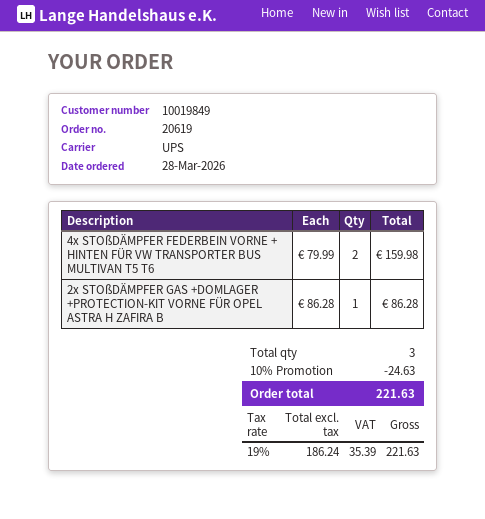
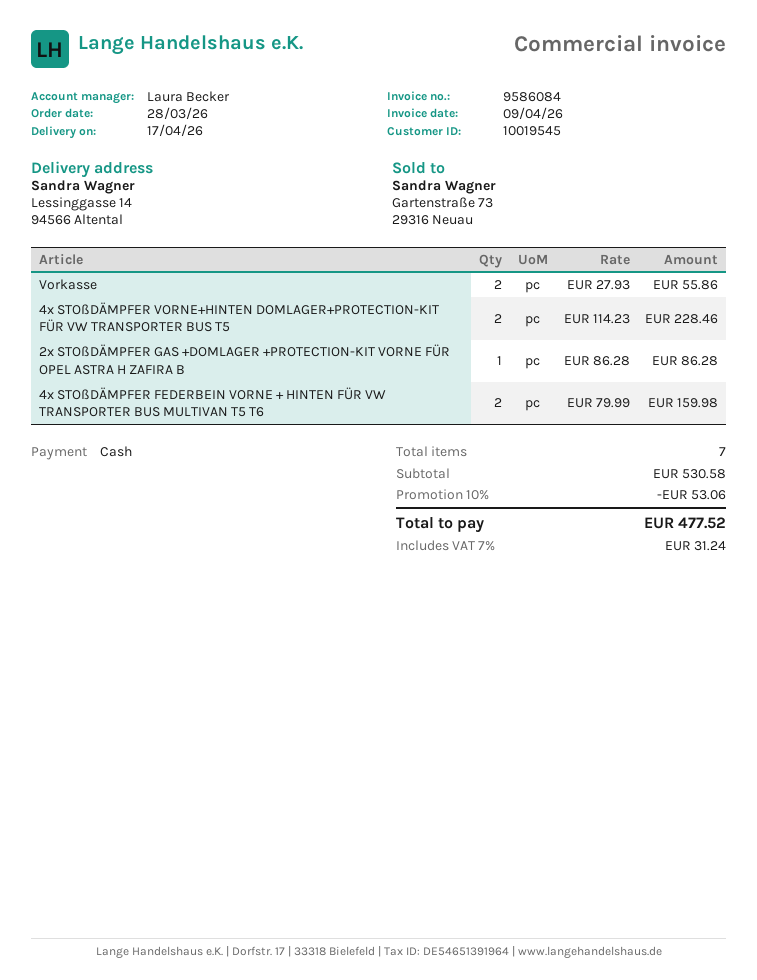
customer number: 10019849 -> 10019545
Vorkasse: none -> 2 x 27.93 = 55.86
4x STOßDÄMPFER VORNE+HINTEN DOMLAGER+PROTECTION-KIT FÜR VW TRANSPORTER BUS T5: none -> 2 x 114.23 = 228.46
total quantity: 3 -> 7
discount: 10% = 24.63 -> 10% = 53.06
tax: 19% = 35.39 -> 7% = 31.24
total: 221.63 -> 477.52

